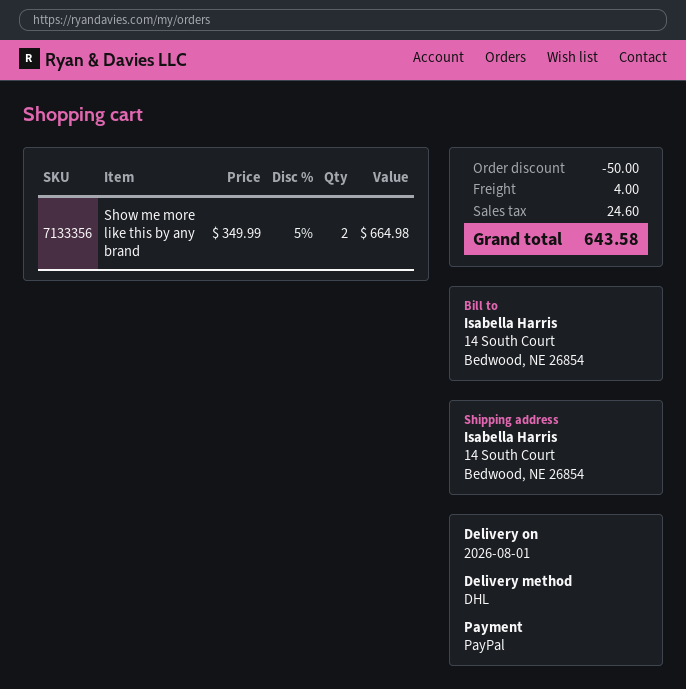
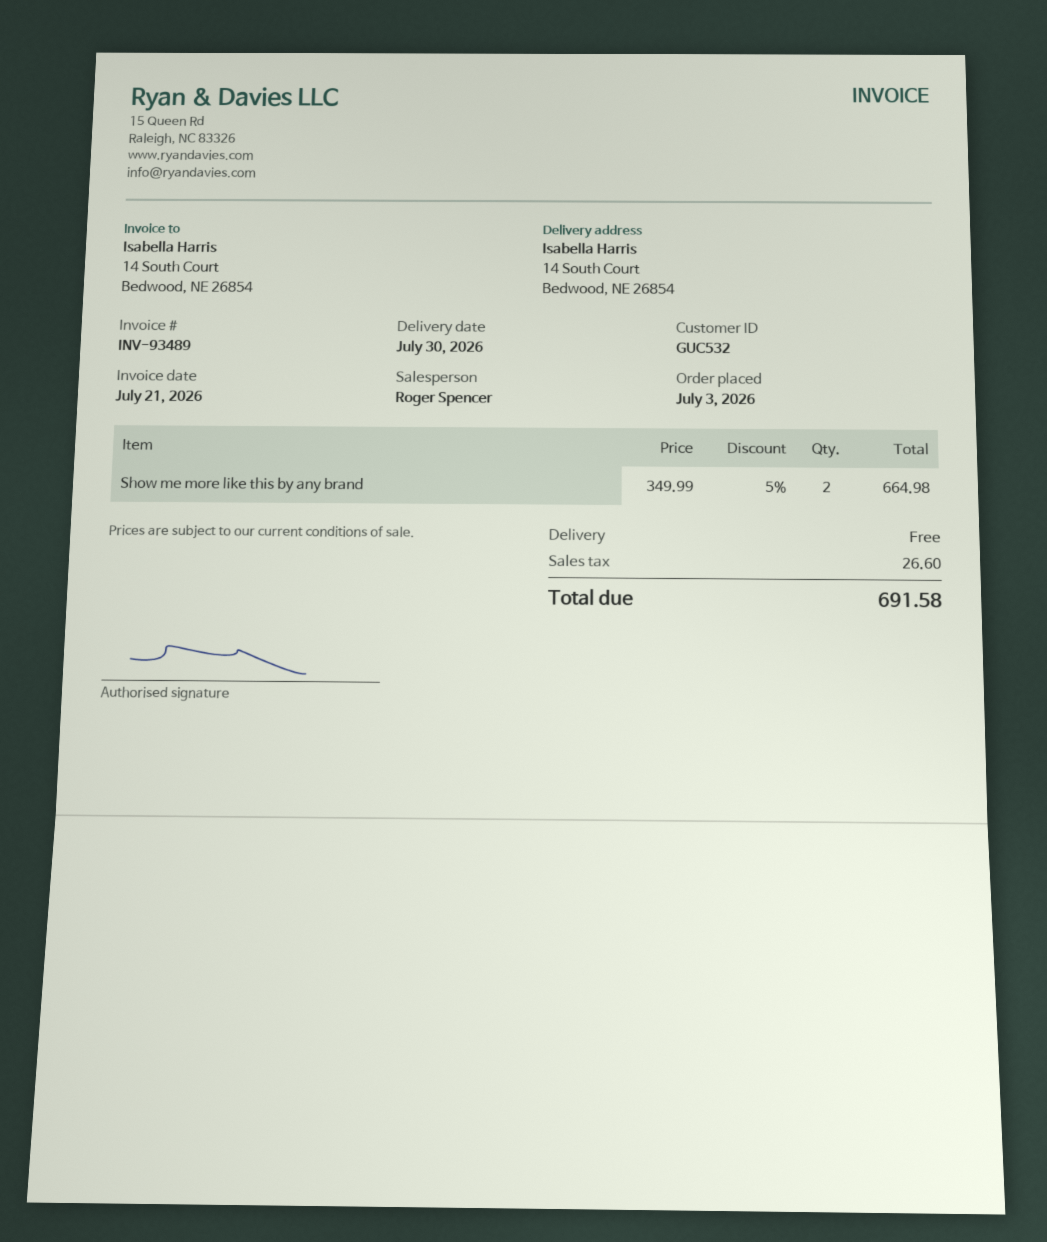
delivery date: 2026-08-01 -> 2026-07-30
discount: 50.00 -> none
shipping: 4.00 -> 0.00
tax: 24.60 -> 26.60
total: 643.58 -> 691.58

